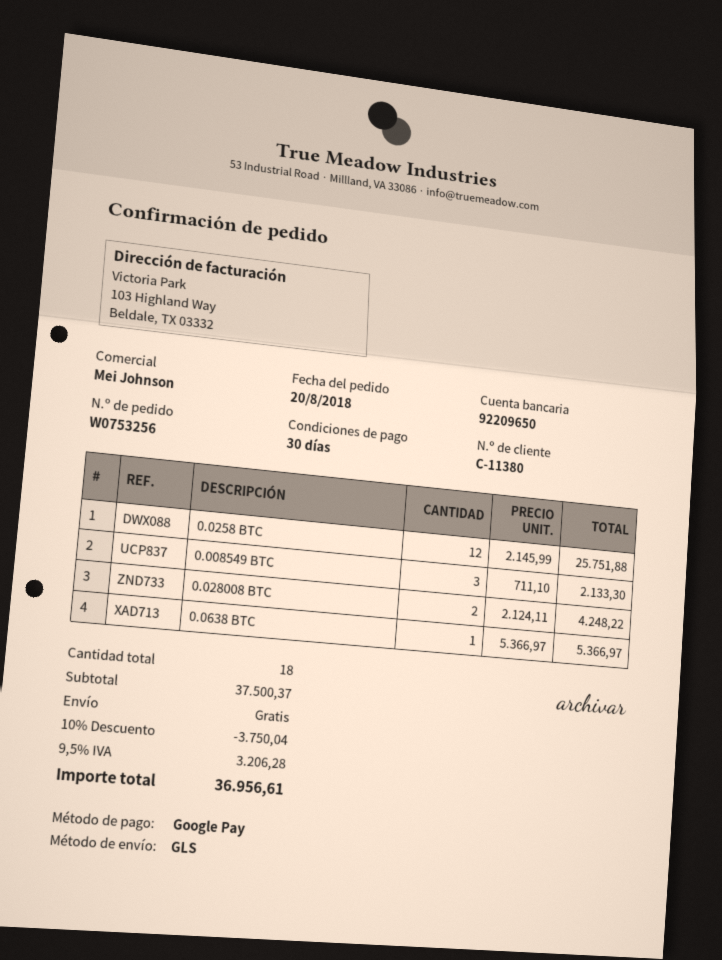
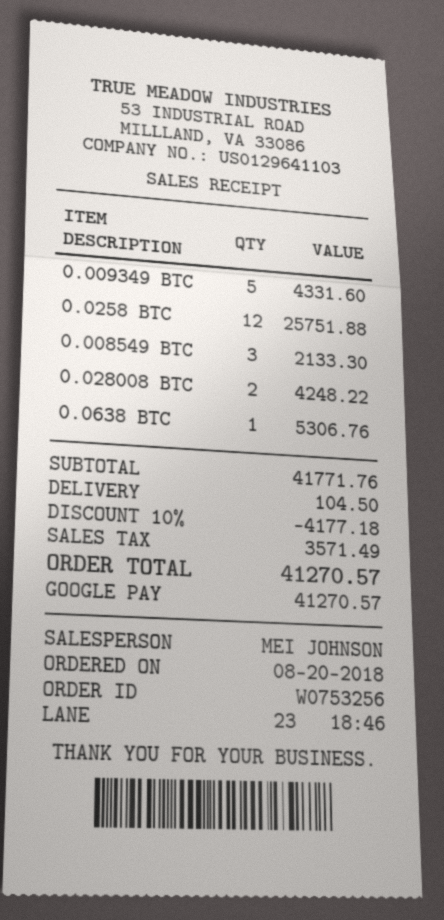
0.0638 BTC: 1 for 5366.97 -> 1 for 5306.76
0.009349 BTC: none -> 5 for 4331.60
subtotal: 37500.37 -> 41771.76
discount: 10% = 3750.04 -> 10% = 4177.18
shipping: 0.00 -> 104.50
tax: 3206.28 -> 3571.49
total: 36956.61 -> 41270.57

